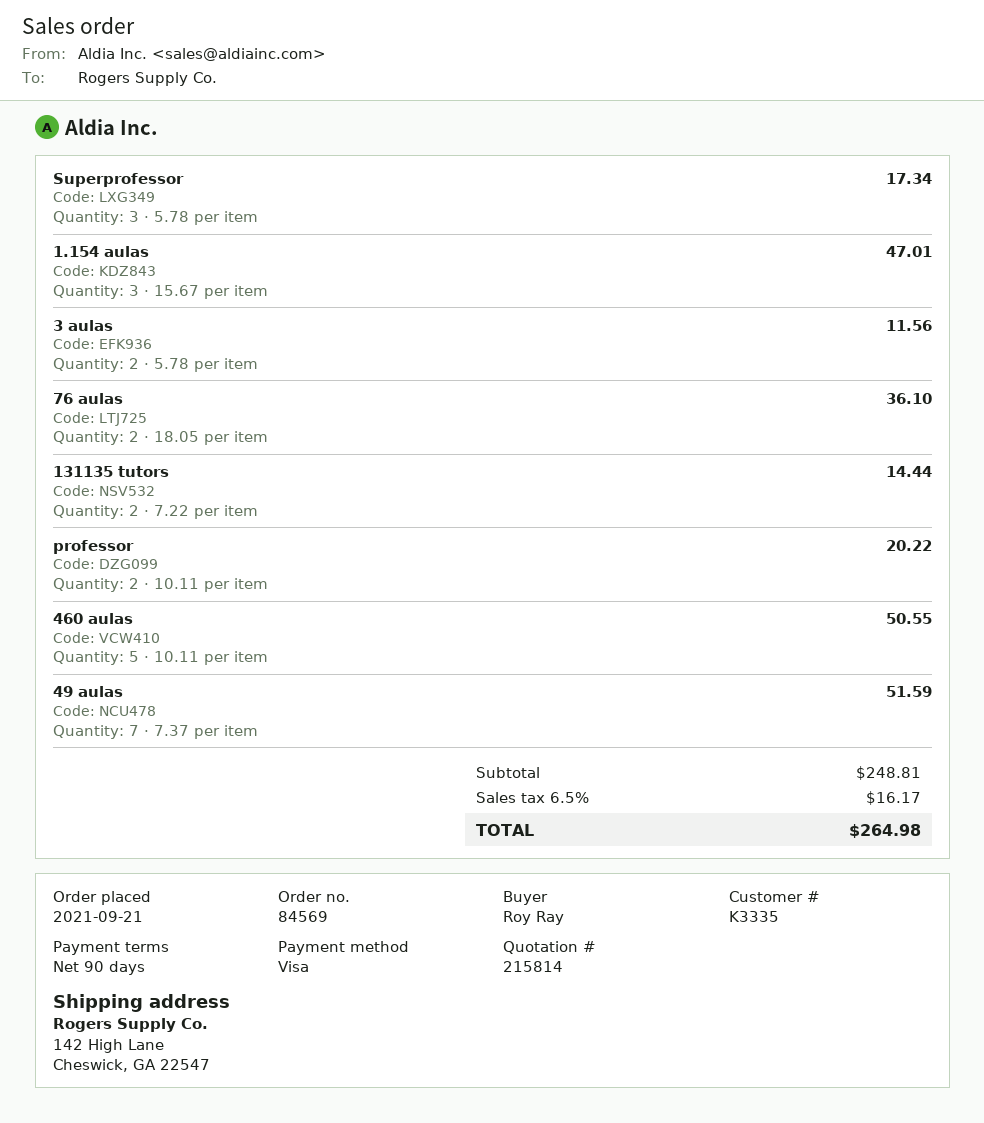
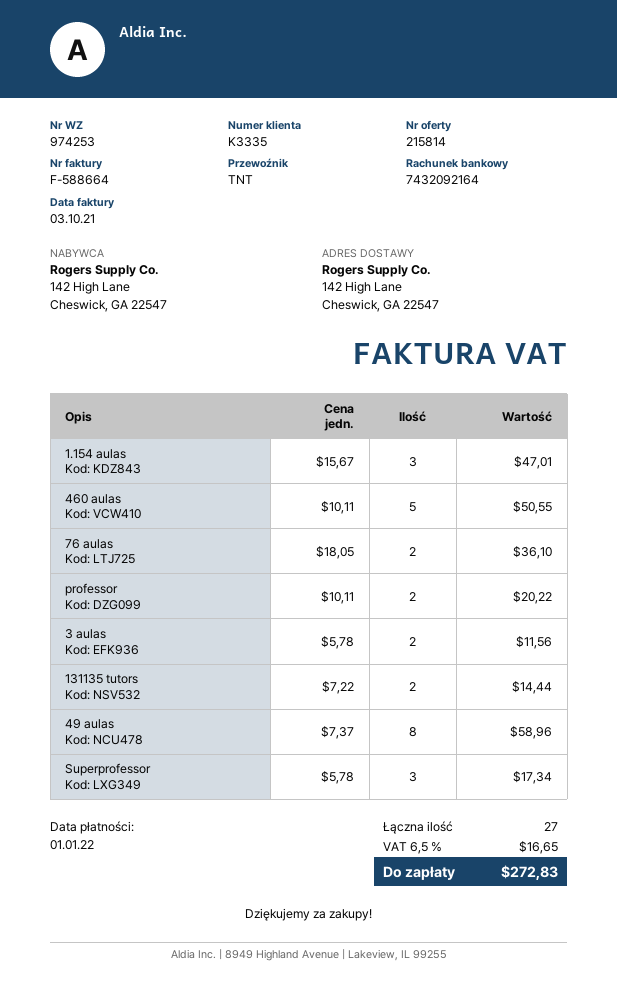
49 aulas: 7 x 7.37 = 51.59 -> 8 x 7.37 = 58.96
tax: 6.5% = 16.17 -> 6.5% = 16.65
total: 264.98 -> 272.83

